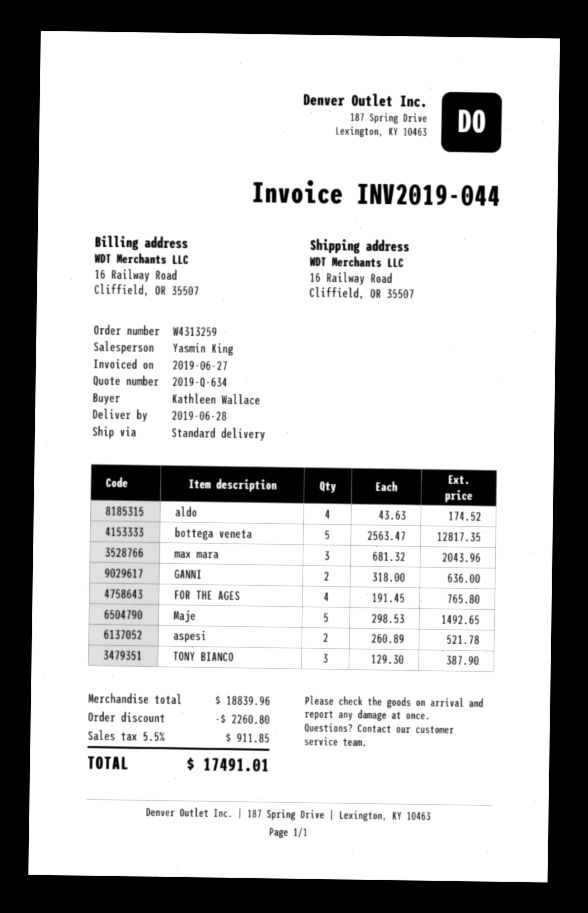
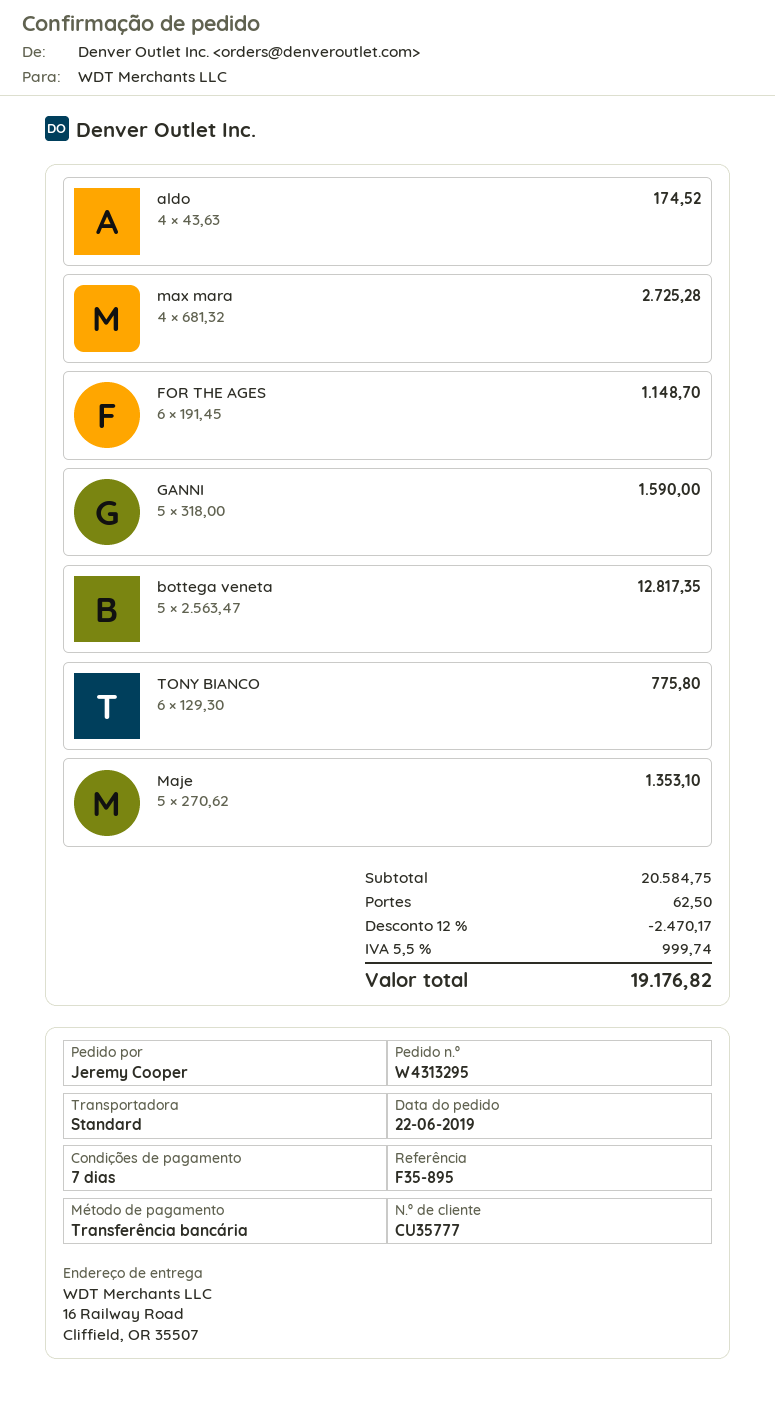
order number: W4313259 -> W4313295
ordered by: Kathleen Wallace -> Jeremy Cooper
max mara: 3 x 681.32 = 2043.96 -> 4 x 681.32 = 2725.28
GANNI: 2 x 318.00 = 636.00 -> 5 x 318.00 = 1590.00
FOR THE AGES: 4 x 191.45 = 765.80 -> 6 x 191.45 = 1148.70
Maje: 5 x 298.53 = 1492.65 -> 5 x 270.62 = 1353.10
aspesi: 2 x 260.89 = 521.78 -> none
TONY BIANCO: 3 x 129.30 = 387.90 -> 6 x 129.30 = 775.80
subtotal: 18839.96 -> 20584.75
discount: 2260.80 -> 2470.17
shipping: none -> 62.50
tax: 5.5% = 911.85 -> 5.5% = 999.74
total: 17491.01 -> 19176.82

